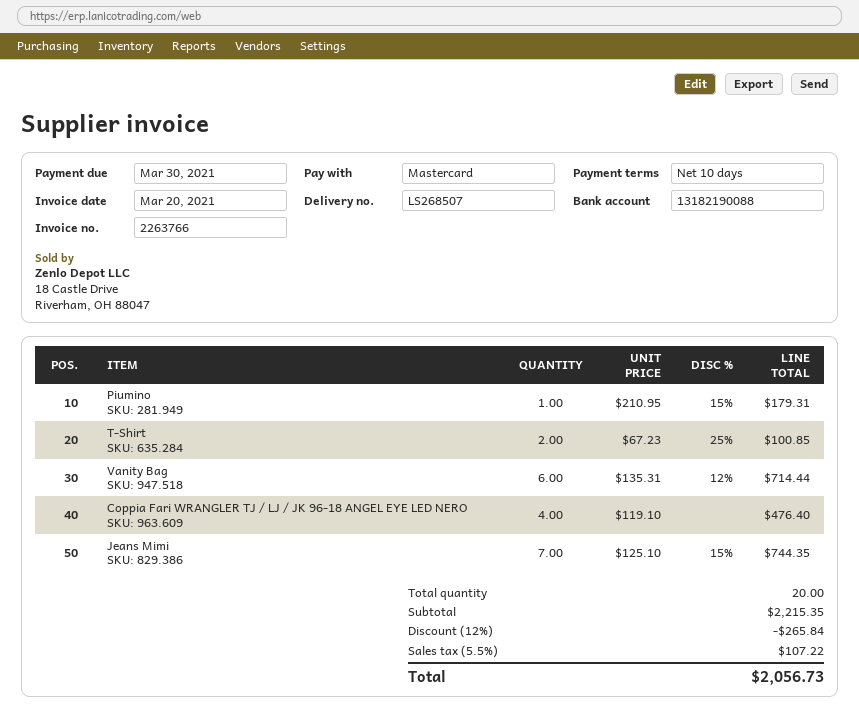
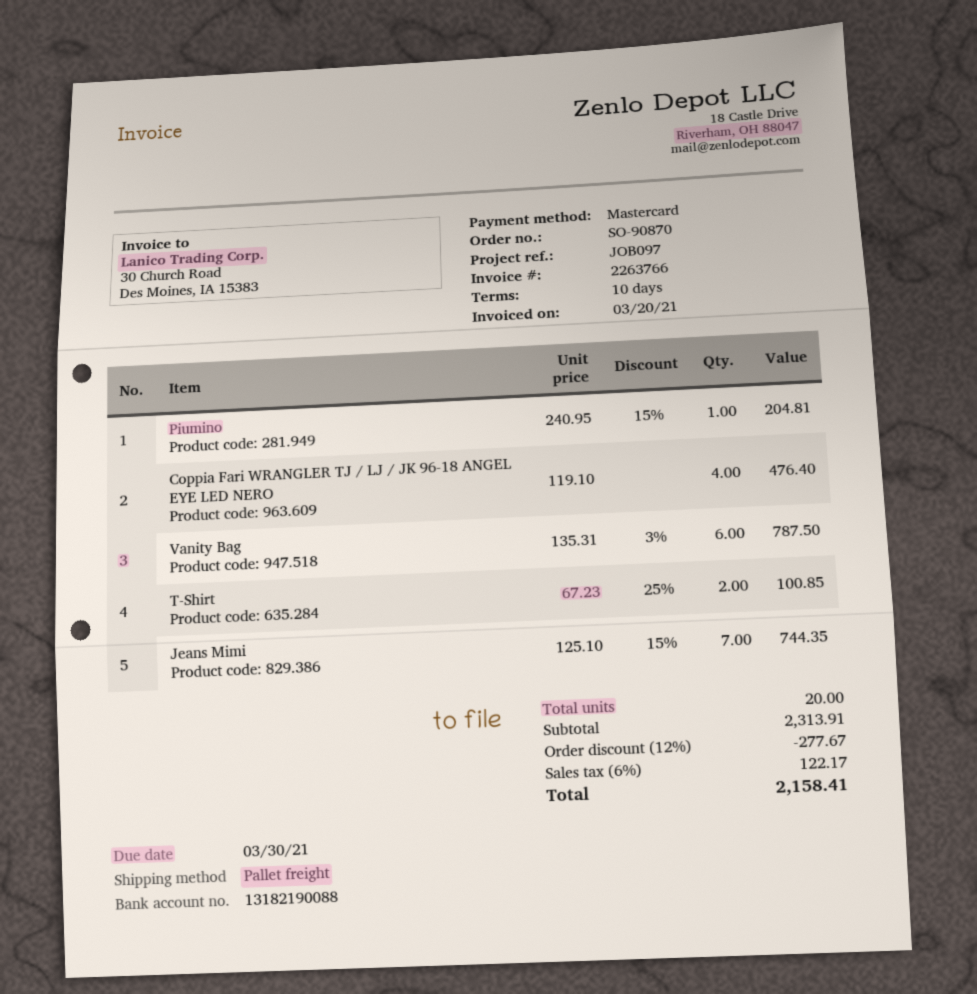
Piumino: 1 x 210.95 - 15% = 179.31 -> 1 x 240.95 - 15% = 204.81
Vanity Bag: 6 x 135.31 - 12% = 714.44 -> 6 x 135.31 - 3% = 787.50
subtotal: 2215.35 -> 2313.91
discount: 12% = 265.84 -> 12% = 277.67
tax: 5.5% = 107.22 -> 6% = 122.17
total: 2056.73 -> 2158.41

